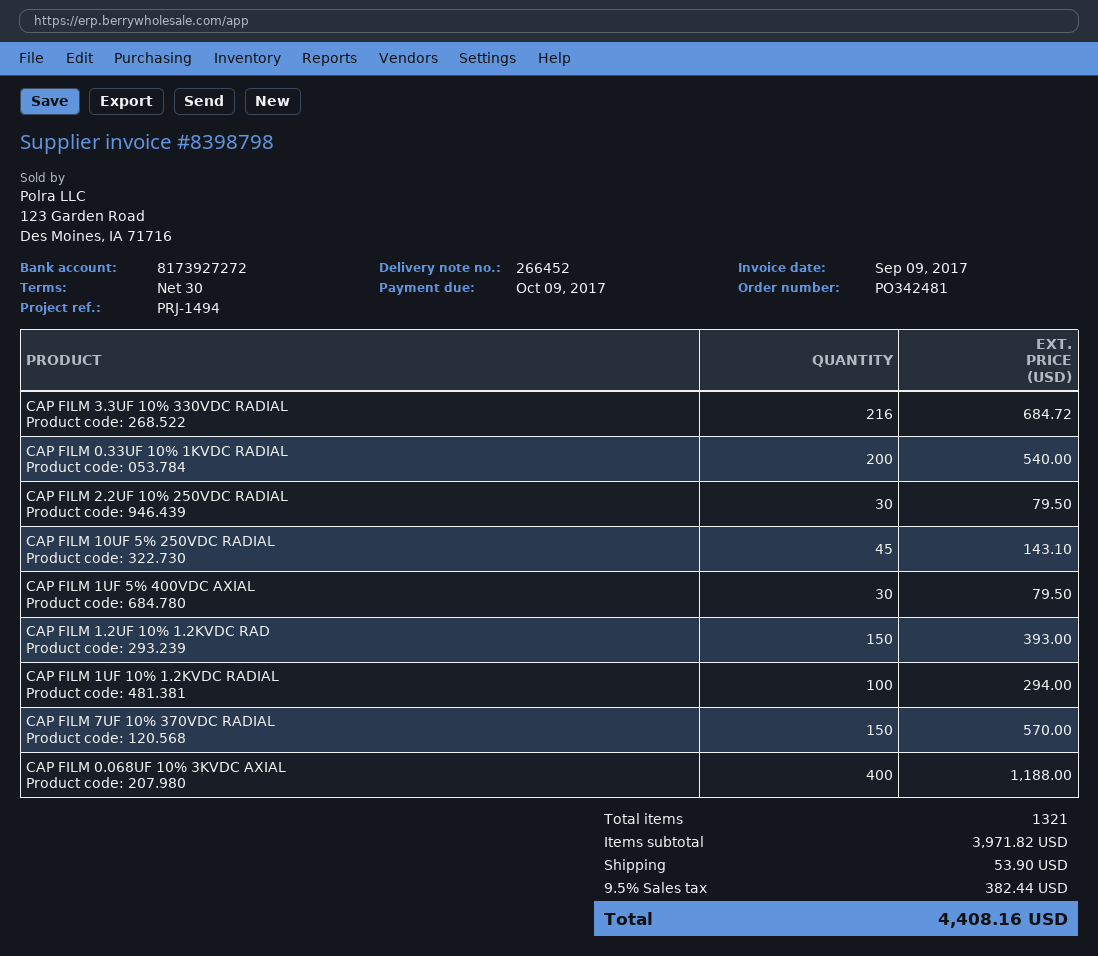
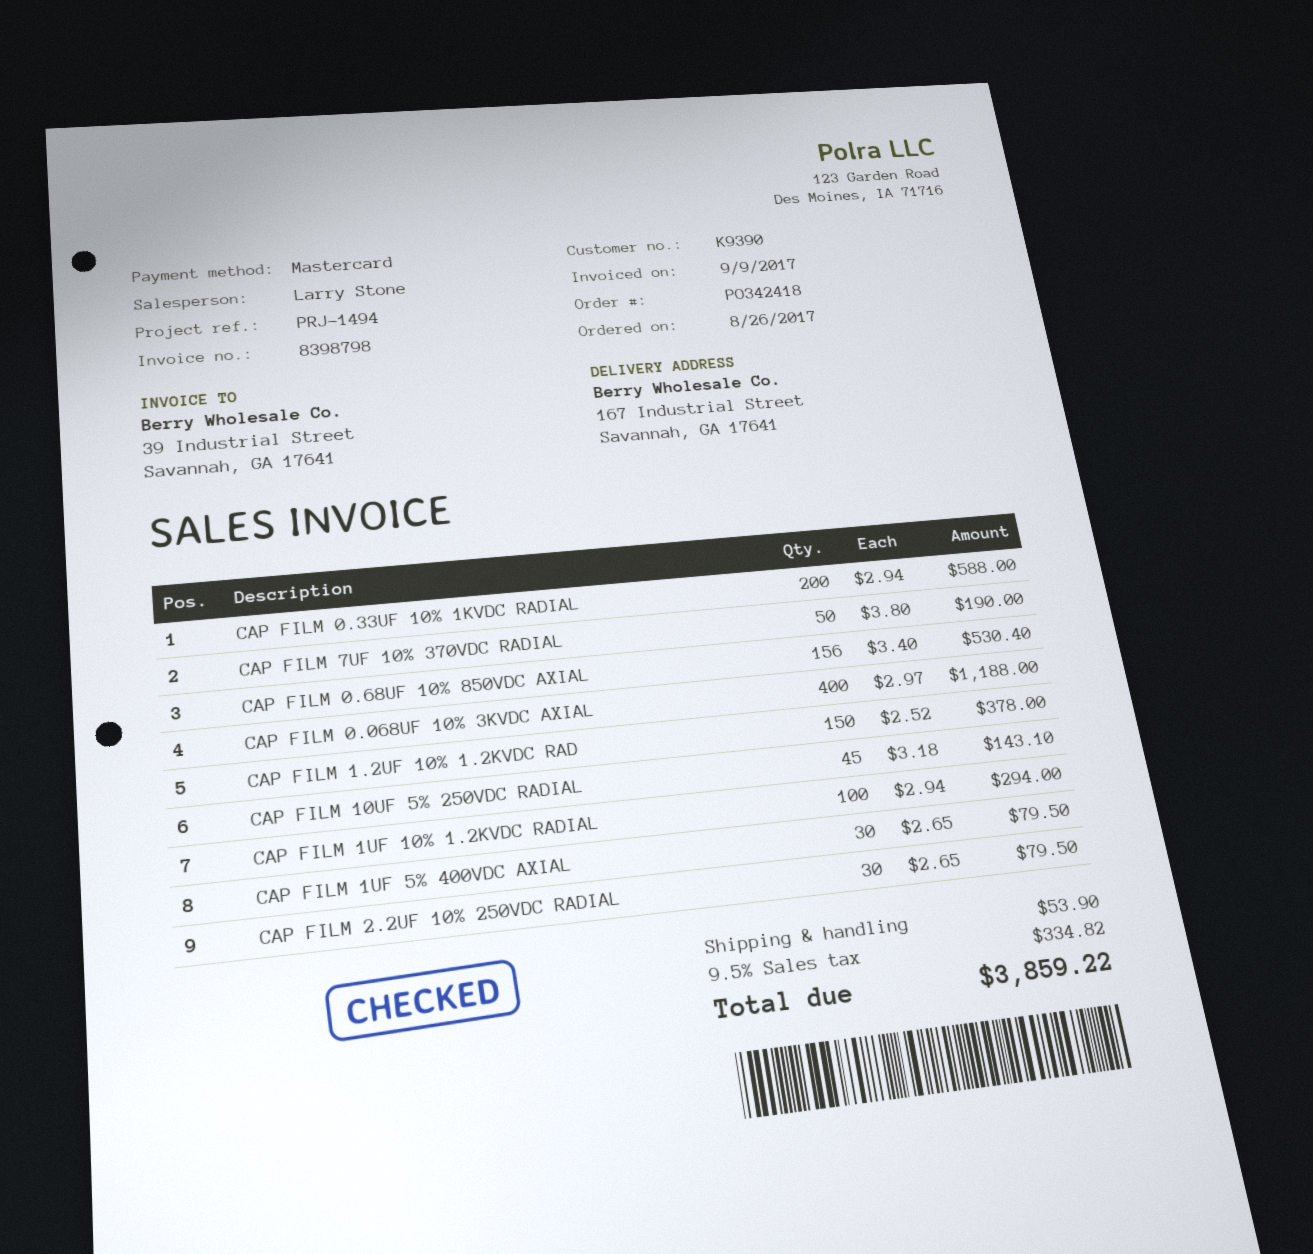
order number: PO342481 -> PO342418
CAP FILM 3.3UF 10% 330VDC RADIAL: 216 for 684.72 -> none
CAP FILM 0.33UF 10% 1KVDC RADIAL: 200 for 540.00 -> 200 for 588.00
CAP FILM 1.2UF 10% 1.2KVDC RAD: 150 for 393.00 -> 150 for 378.00
CAP FILM 7UF 10% 370VDC RADIAL: 150 for 570.00 -> 50 for 190.00
CAP FILM 0.68UF 10% 850VDC AXIAL: none -> 156 for 530.40
tax: 9.5% = 382.44 -> 9.5% = 334.82
total: 4408.16 -> 3859.22

